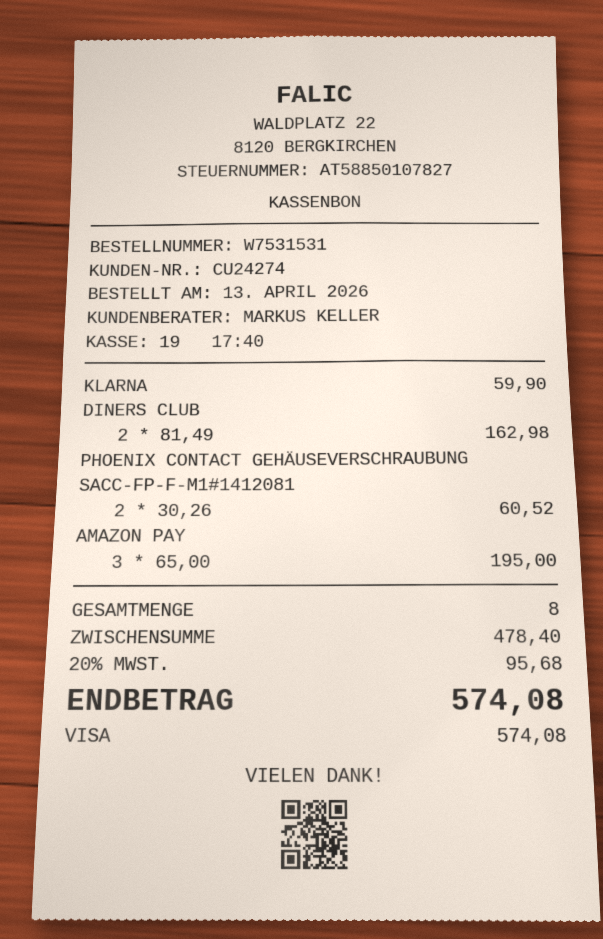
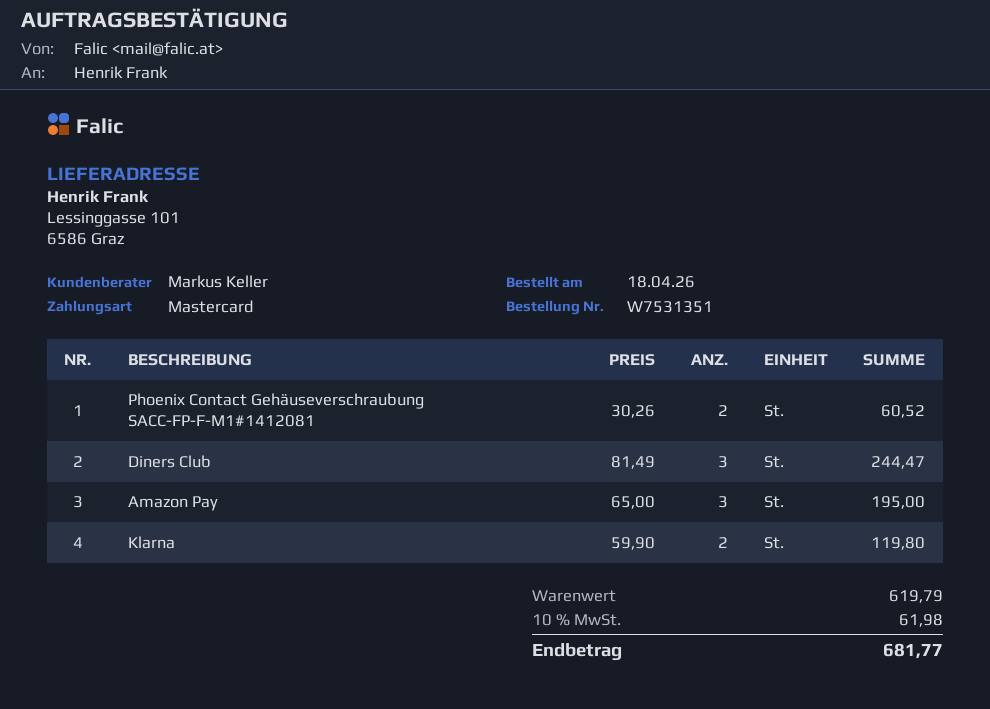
order number: W7531531 -> W7531351
order date: 2026-04-13 -> 2026-04-18
payment method: Visa -> Mastercard
KLARNA: 1 x 59.90 = 59.90 -> 2 x 59.90 = 119.80
DINERS CLUB: 2 x 81.49 = 162.98 -> 3 x 81.49 = 244.47
subtotal: 478.40 -> 619.79
tax: 20% = 95.68 -> 10% = 61.98
total: 574.08 -> 681.77

